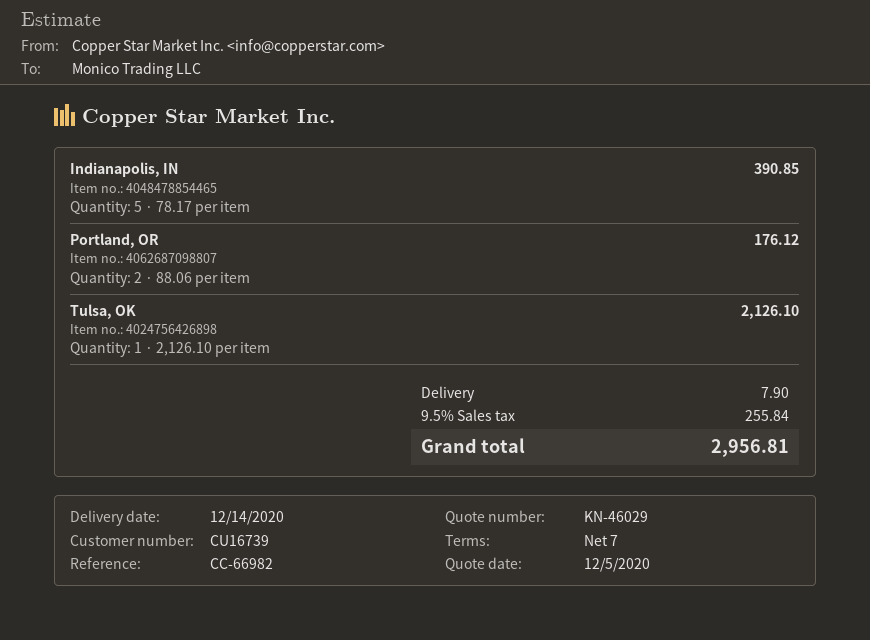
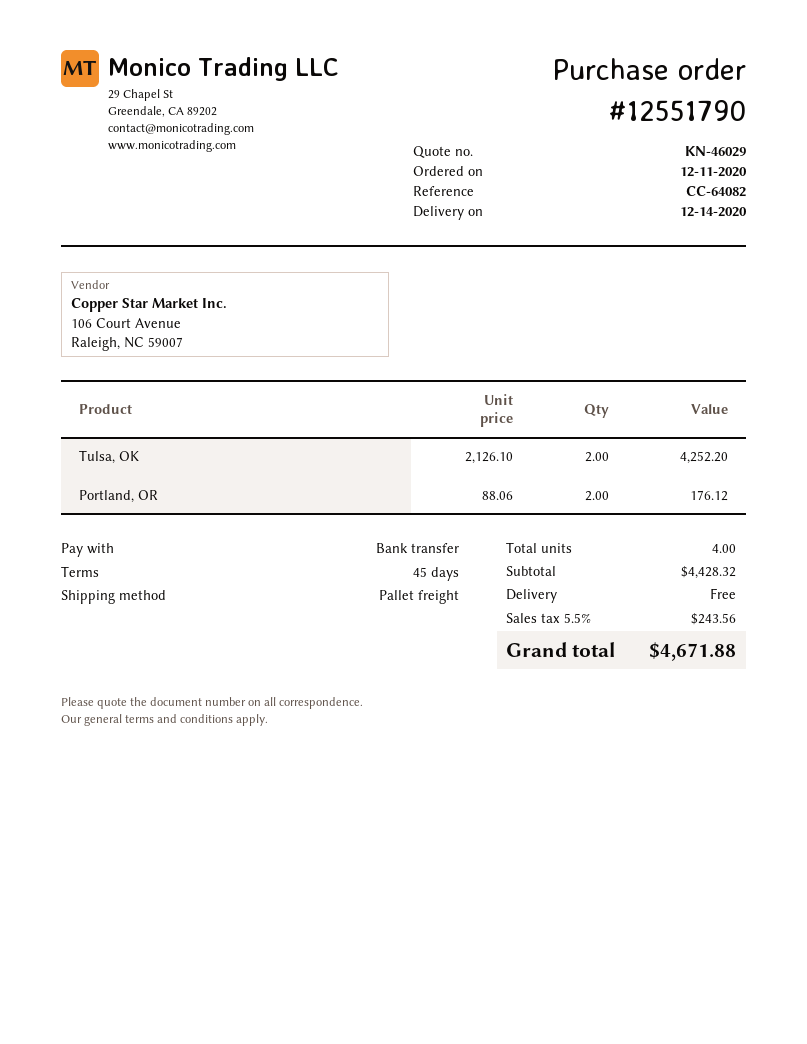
payment terms: 7 days -> 45 days
reference: CC-66982 -> CC-64082
Indianapolis, IN: 5 x 78.17 = 390.85 -> none
Tulsa, OK: 1 x 2126.10 = 2126.10 -> 2 x 2126.10 = 4252.20
shipping: 7.90 -> 0.00
tax: 9.5% = 255.84 -> 5.5% = 243.56
total: 2956.81 -> 4671.88

